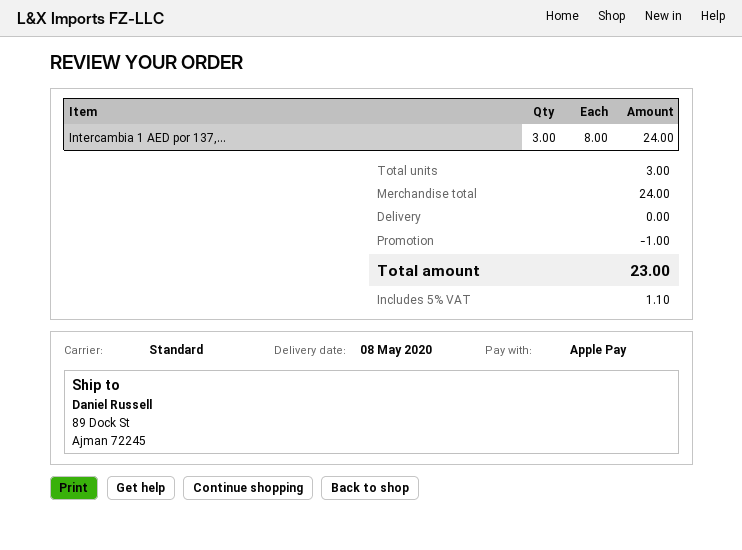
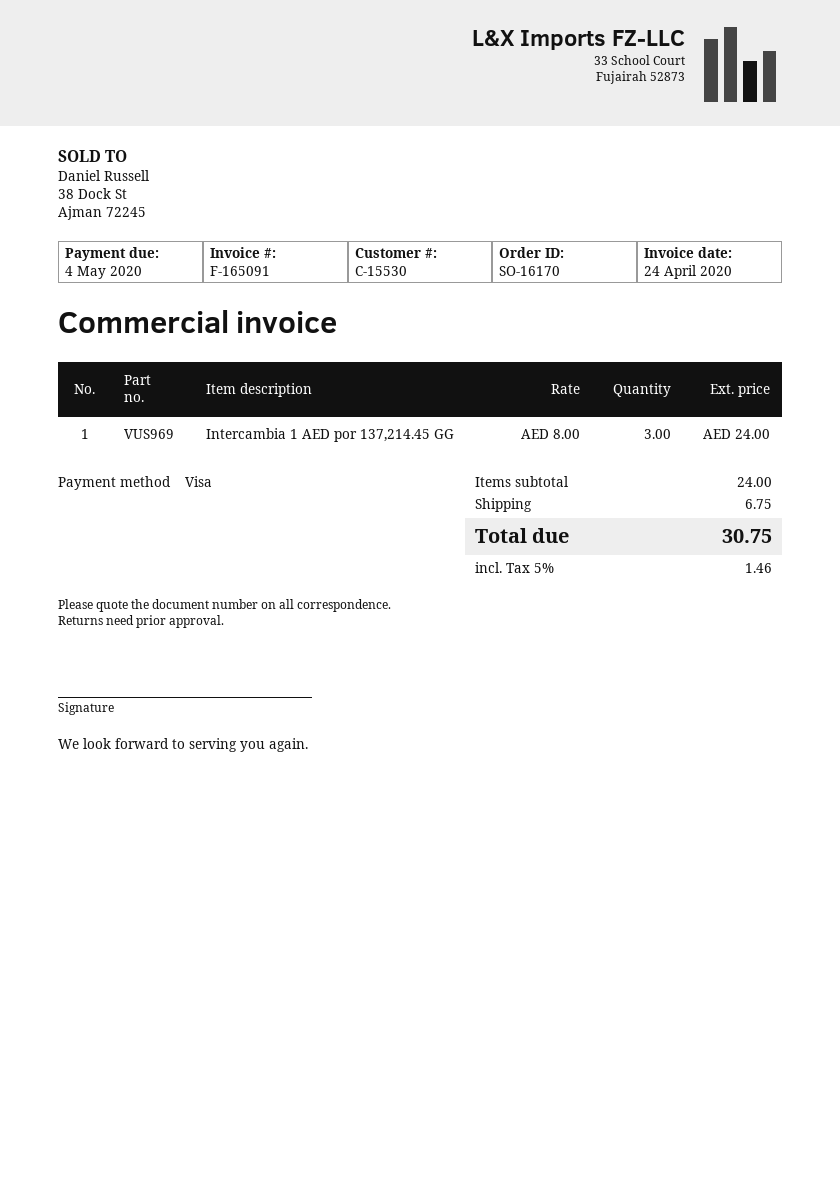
payment method: Apple Pay -> Visa
discount: 1.00 -> none
shipping: 0.00 -> 6.75
tax: 5% = 1.10 -> 5% = 1.46
total: 23.00 -> 30.75

